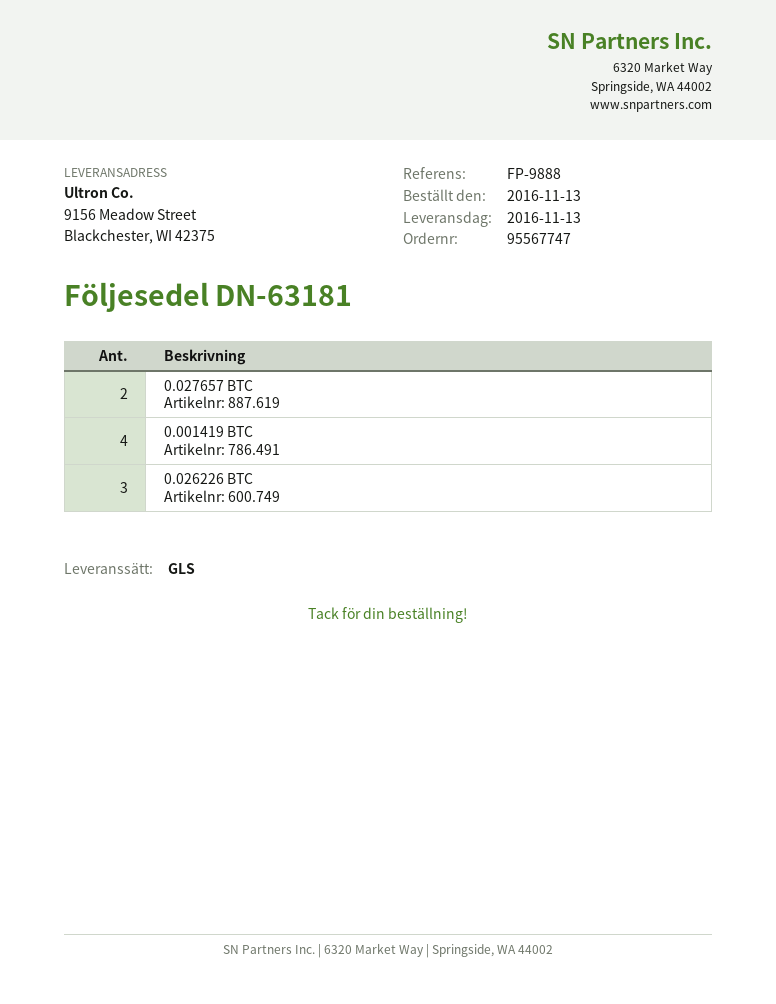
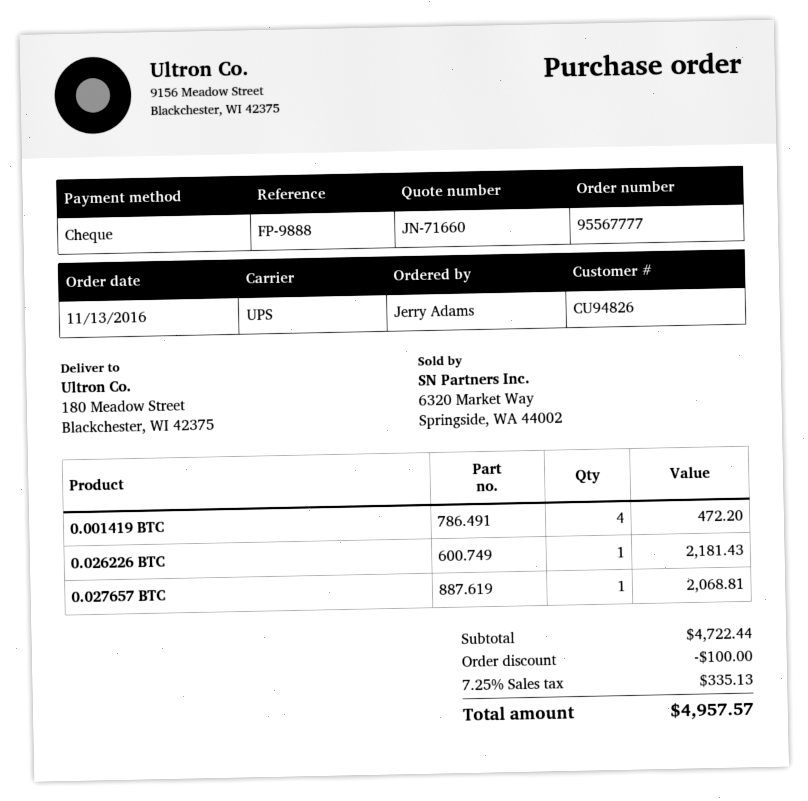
order number: 95567747 -> 95567777
shipping method: GLS -> UPS
ship to: 9156 Meadow Street, Blackchester, WI 42375 -> 180 Meadow Street, Blackchester, WI 42375
0.027657 BTC: 2 -> 1
0.026226 BTC: 3 -> 1

